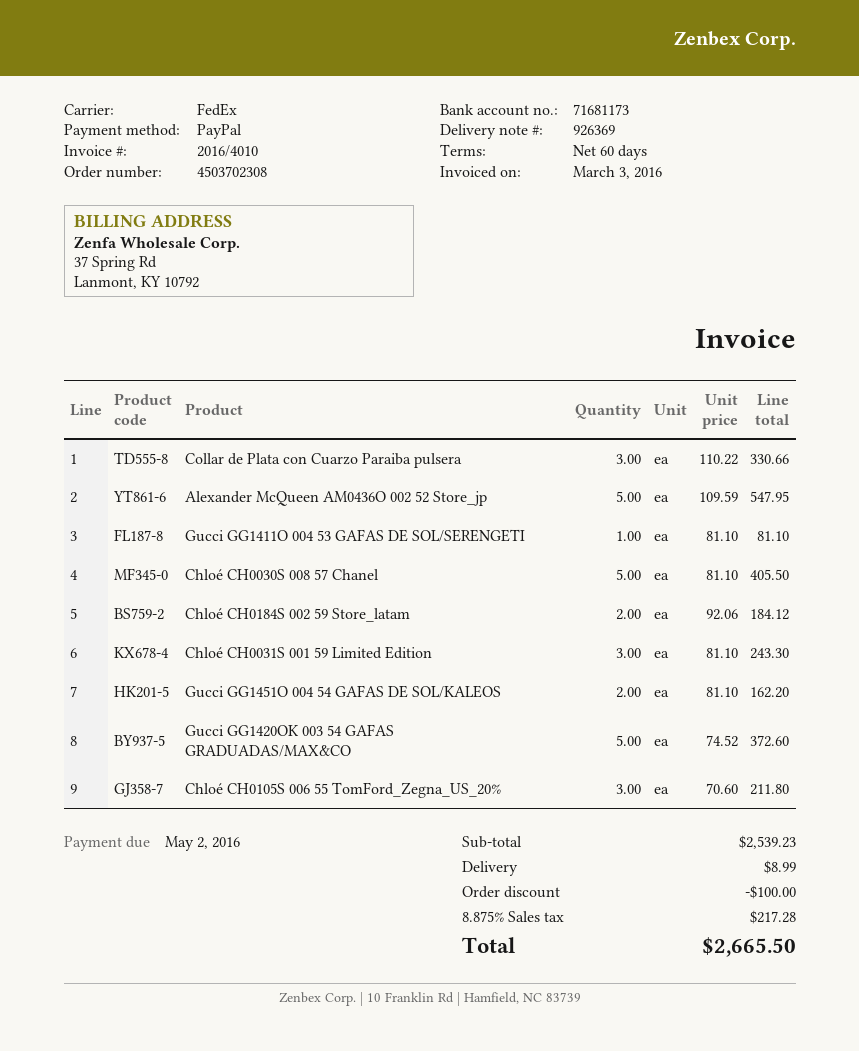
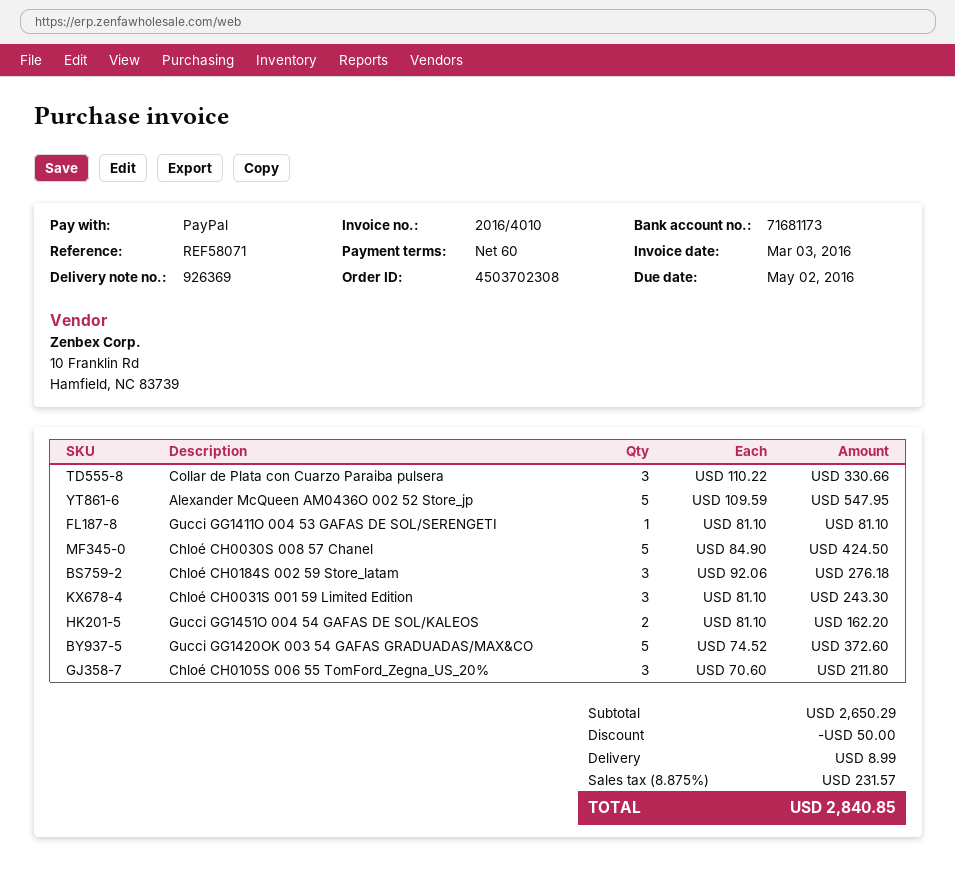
Chloé CH0030S 008 57 Chanel: 5 x 81.10 = 405.50 -> 5 x 84.90 = 424.50
Chloé CH0184S 002 59 Store_latam: 2 x 92.06 = 184.12 -> 3 x 92.06 = 276.18
subtotal: 2539.23 -> 2650.29
discount: 100.00 -> 50.00
tax: 8.875% = 217.28 -> 8.875% = 231.57
total: 2665.50 -> 2840.85

